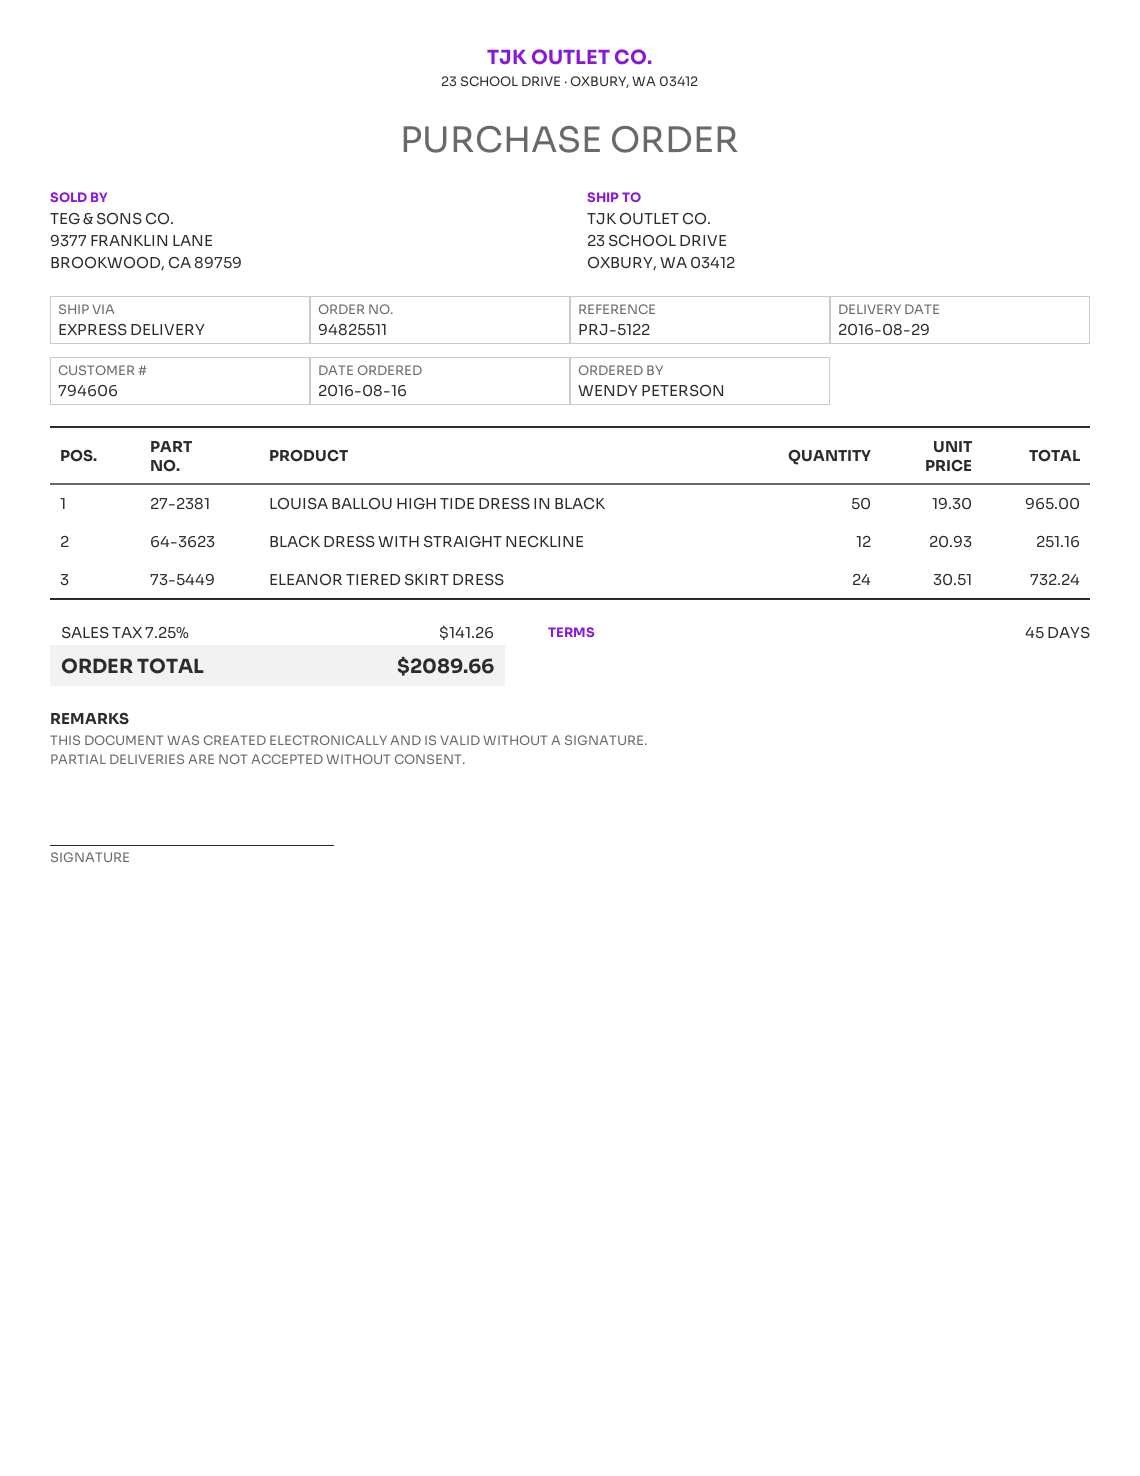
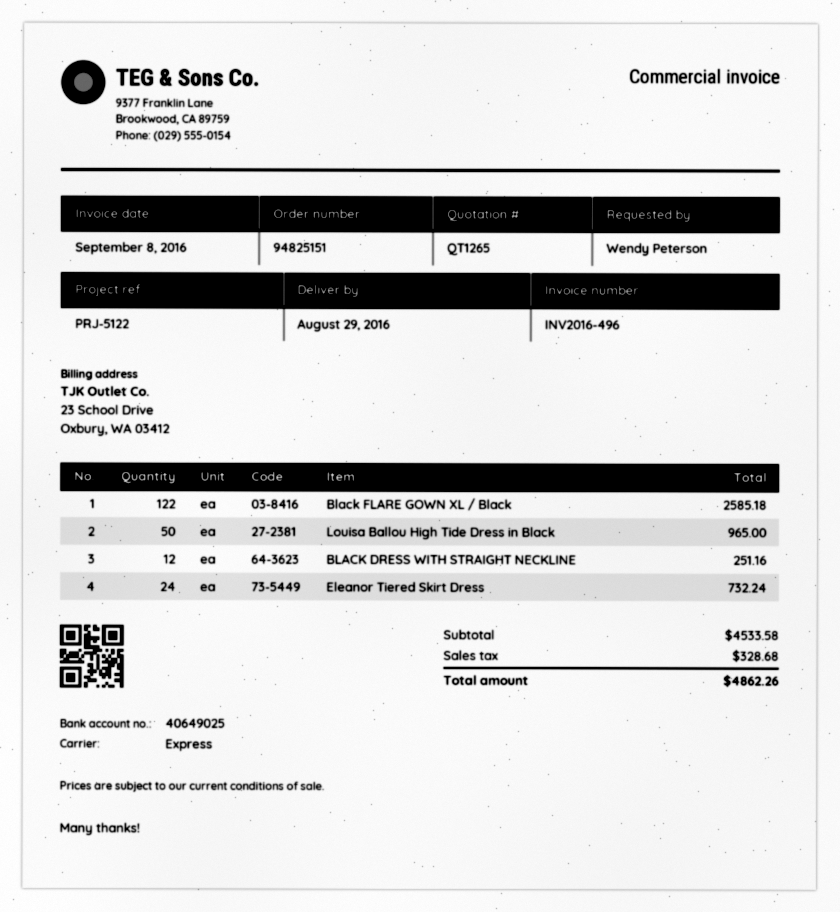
order number: 94825511 -> 94825151
Black FLARE GOWN XL / Black: none -> 122 for 2585.18
tax: 141.26 -> 328.68
total: 2089.66 -> 4862.26

